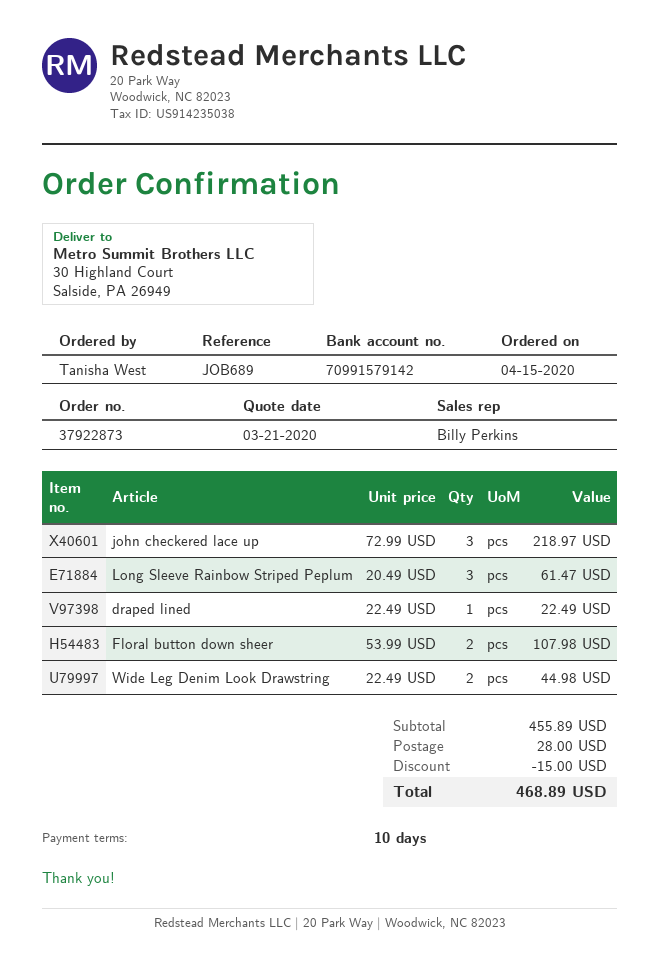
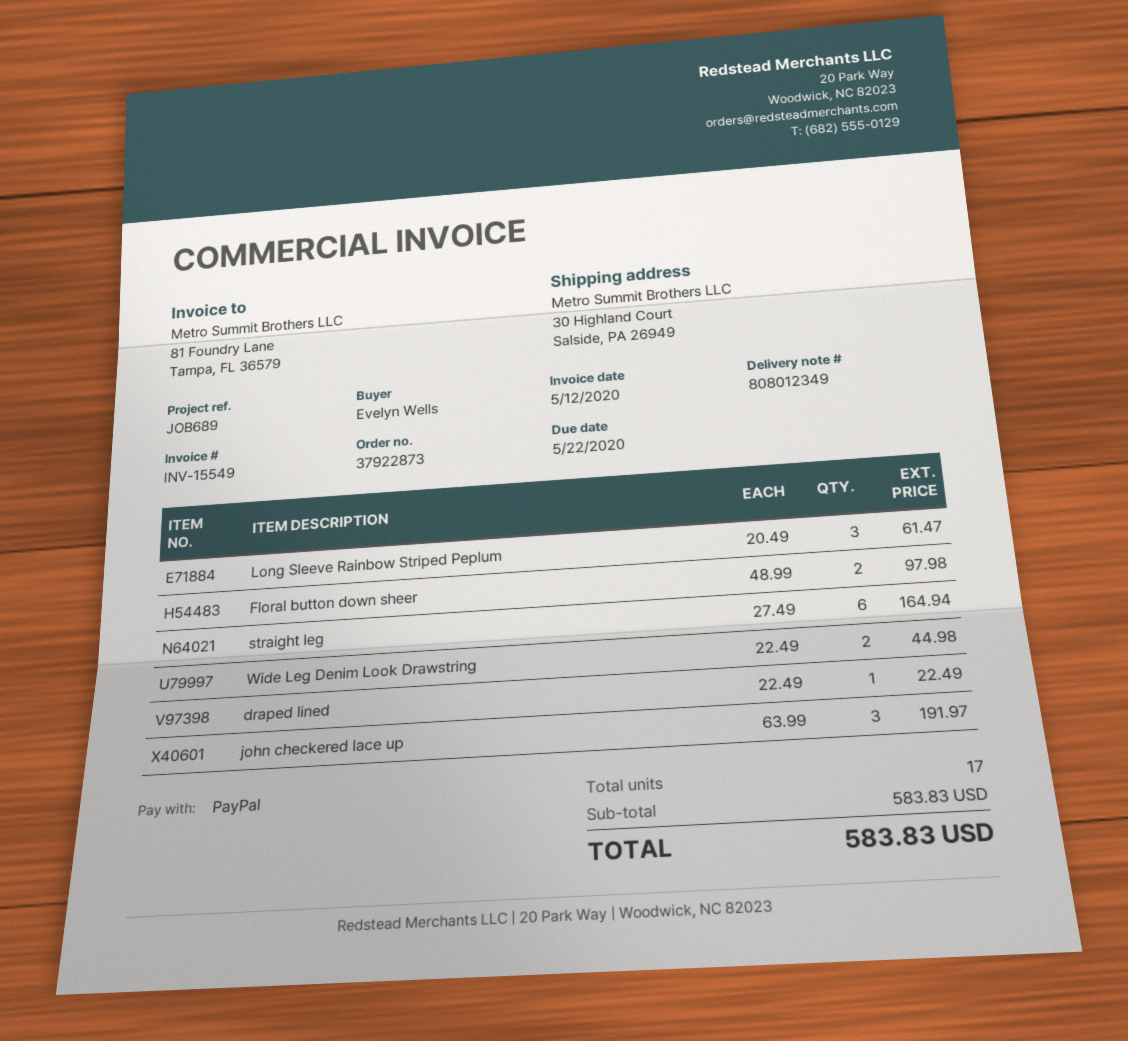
ordered by: Tanisha West -> Evelyn Wells
john checkered lace up: 3 x 72.99 = 218.97 -> 3 x 63.99 = 191.97
Floral button down sheer: 2 x 53.99 = 107.98 -> 2 x 48.99 = 97.98
straight leg: none -> 6 x 27.49 = 164.94
subtotal: 455.89 -> 583.83
discount: 15.00 -> none
shipping: 28.00 -> none
total: 468.89 -> 583.83

